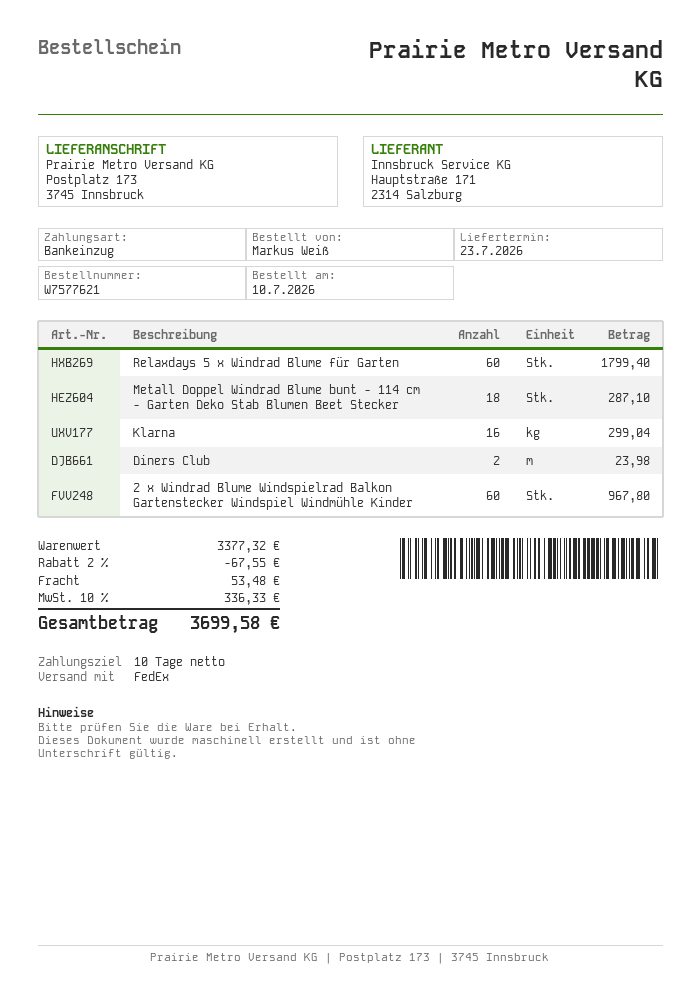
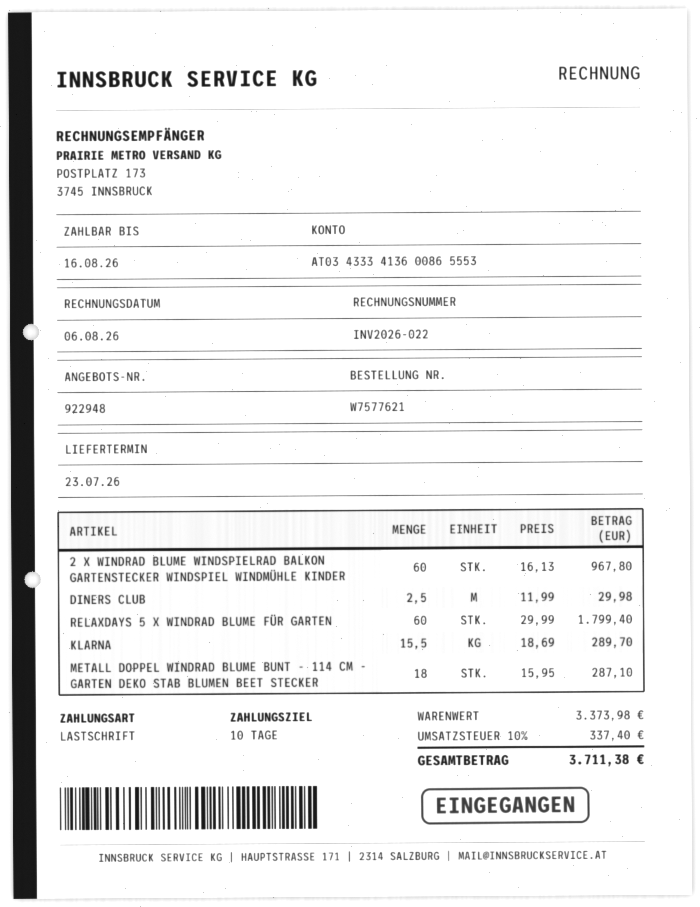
Klarna: 16 for 299.04 -> 15.5 for 289.70
Diners Club: 2 for 23.98 -> 2.5 for 29.98
subtotal: 3377.32 -> 3373.98
discount: 2% = 67.55 -> none
shipping: 53.48 -> none
tax: 10% = 336.33 -> 10% = 337.40
total: 3699.58 -> 3711.38

